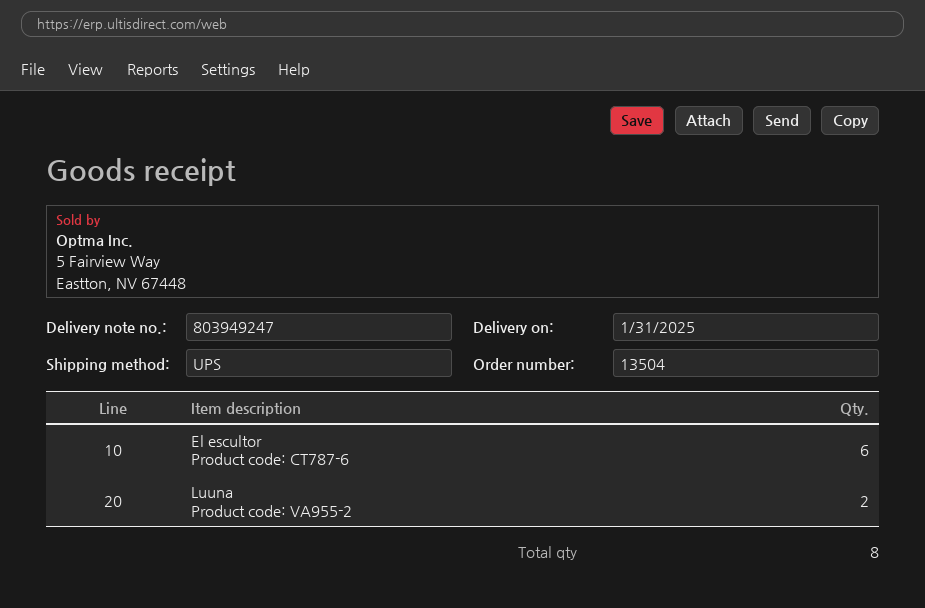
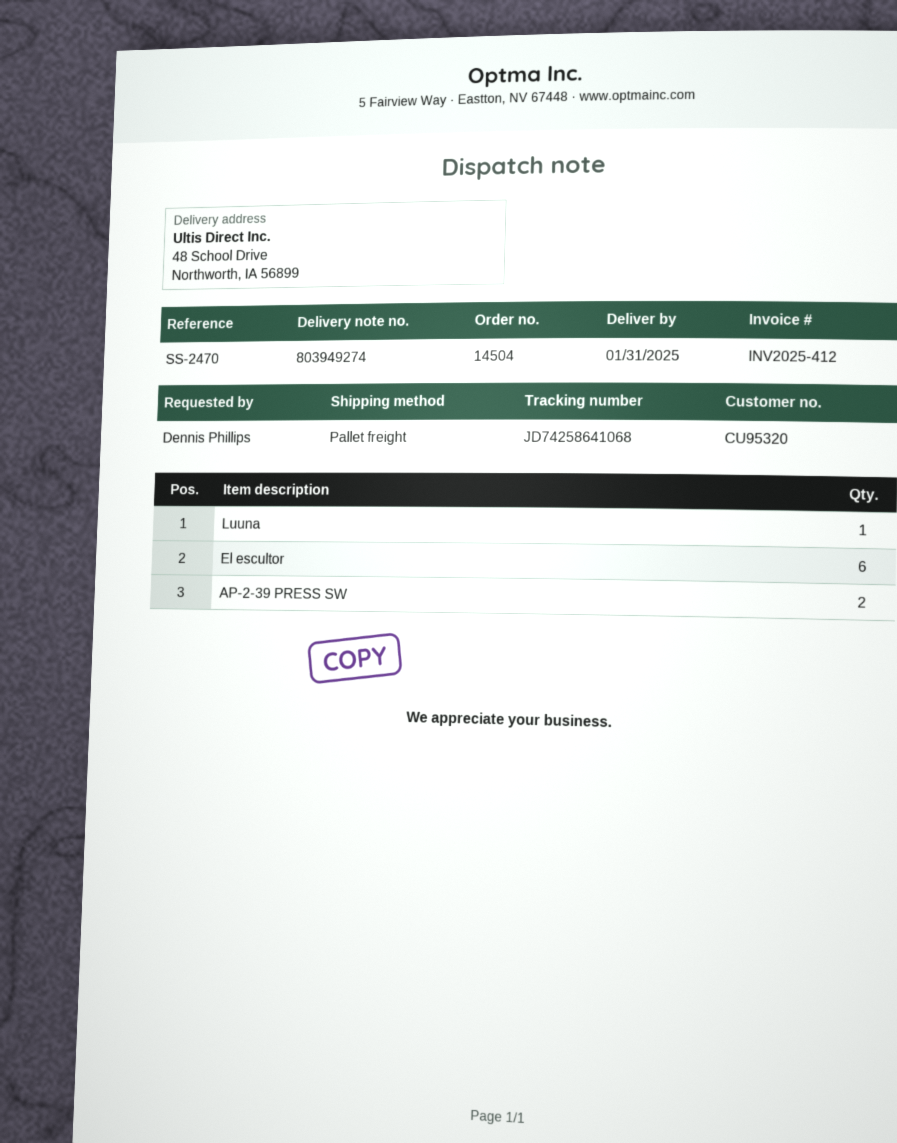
order number: 13504 -> 14504
delivery note number: 803949247 -> 803949274
shipping method: UPS -> pallet freight
Luuna: 2 -> 1
AP-2-39 PRESS SW: none -> 2

